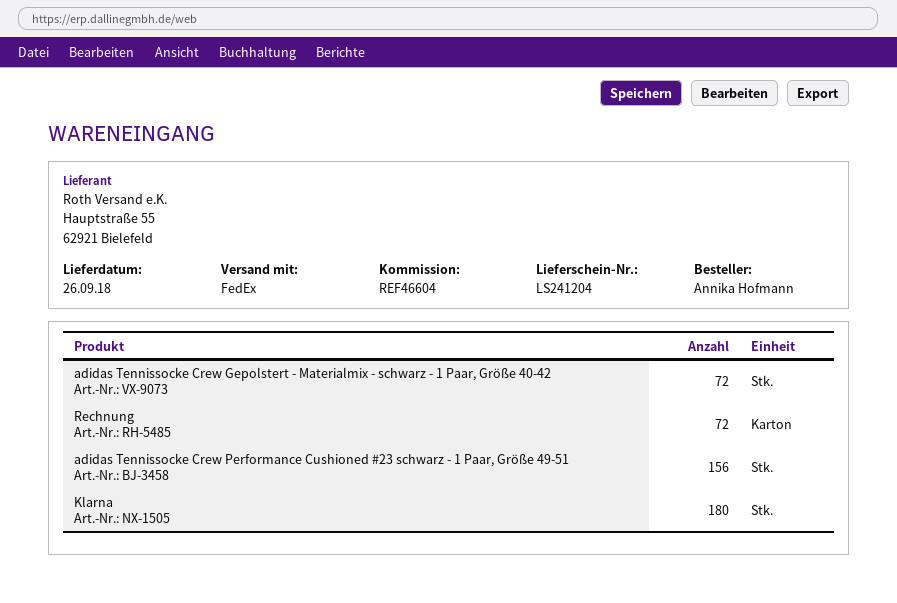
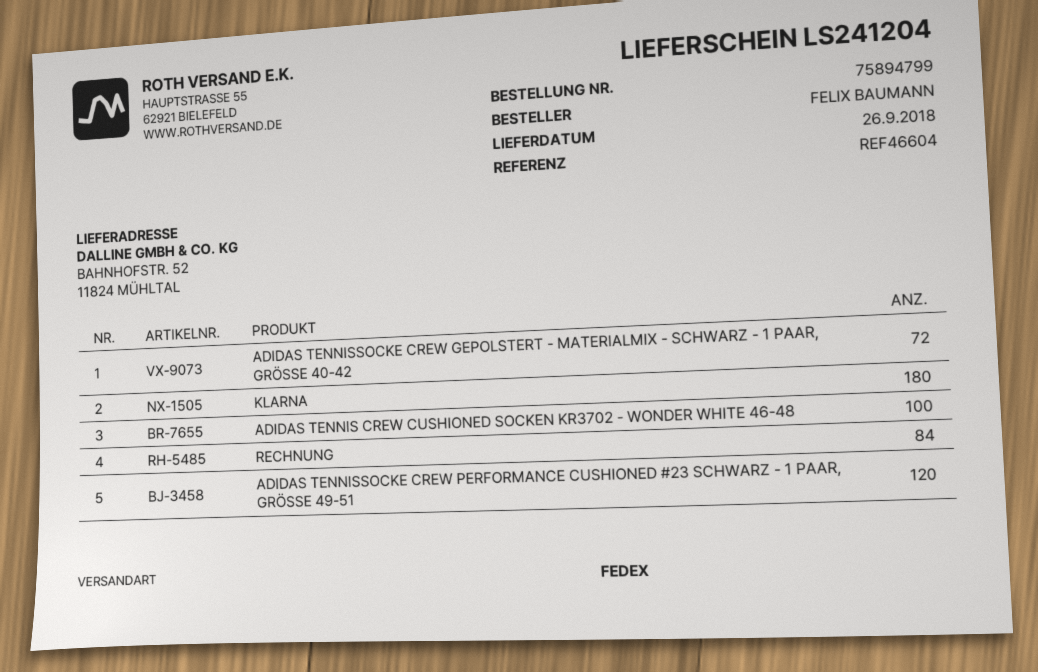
ordered by: Annika Hofmann -> FELIX BAUMANN
Rechnung: 72 -> 84
adidas Tennissocke Crew Performance Cushioned #23 schwarz - 1 Paar, Größe 49-51: 156 -> 120
ADIDAS TENNIS CREW CUSHIONED SOCKEN KR3702 - WONDER WHITE 46-48: none -> 100

